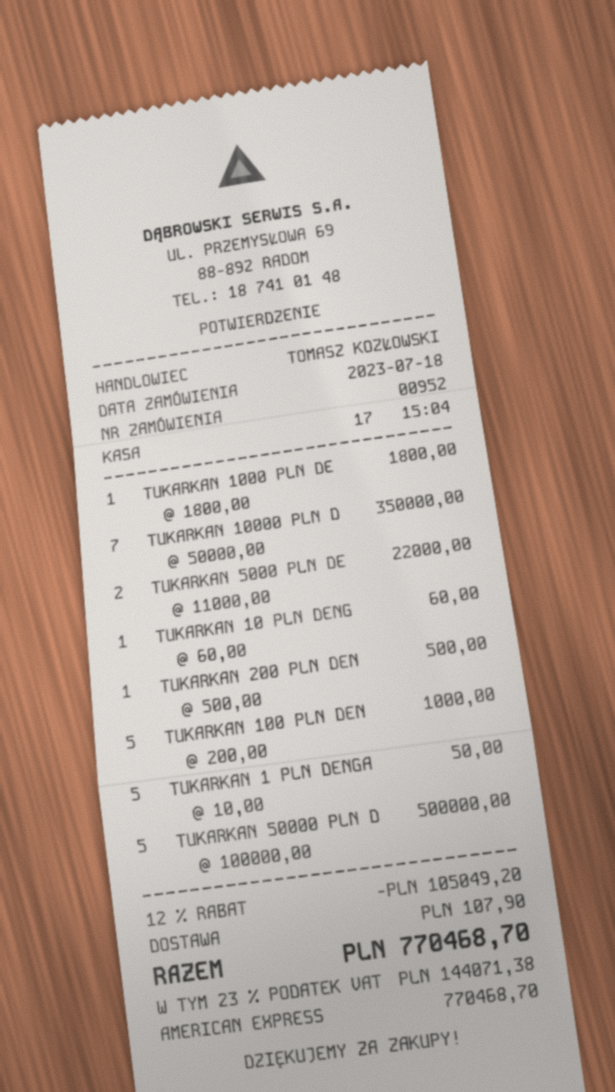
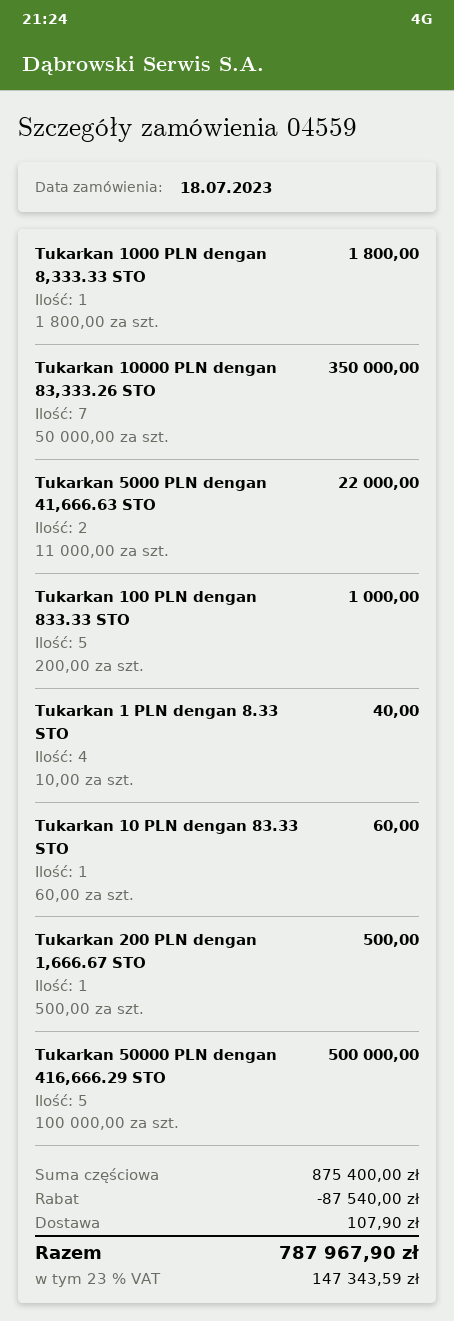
order number: 00952 -> 04559
TUKARKAN 1 PLN DENGA: 5 x 10.00 = 50.00 -> 4 x 10.00 = 40.00
discount: 105049.20 -> 87540.00
tax: 23% = 144071.38 -> 23% = 147343.59
total: 770468.70 -> 787967.90

